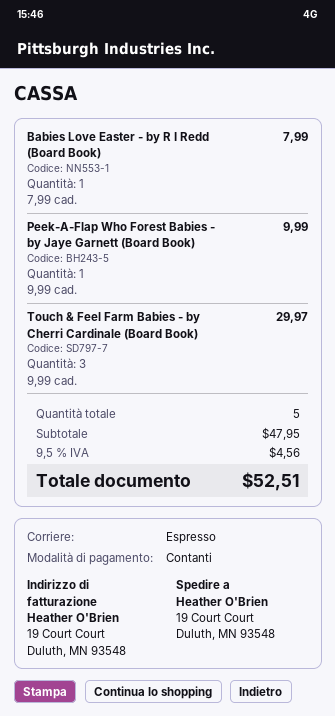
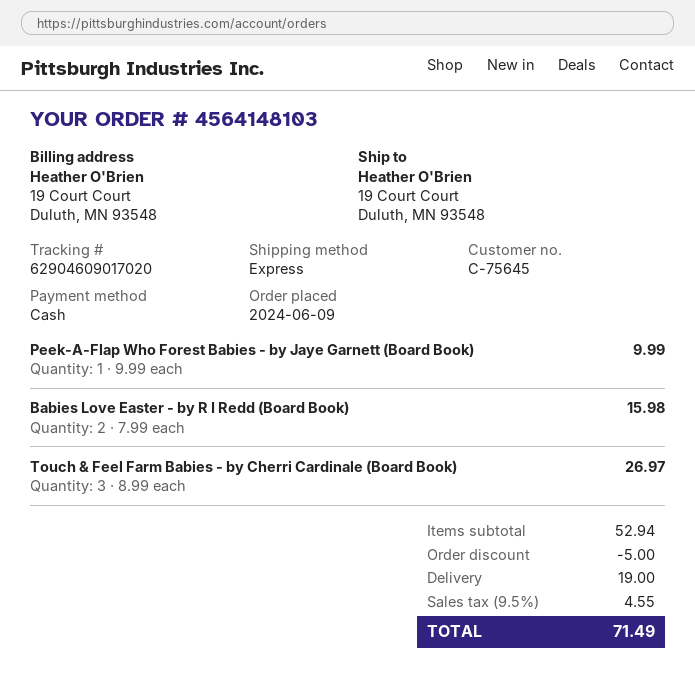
Babies Love Easter - by R I Redd (Board Book): 1 x 7.99 = 7.99 -> 2 x 7.99 = 15.98
Touch & Feel Farm Babies - by Cherri Cardinale (Board Book): 3 x 9.99 = 29.97 -> 3 x 8.99 = 26.97
subtotal: 47.95 -> 52.94
discount: none -> 5.00
shipping: none -> 19.00
tax: 9.5% = 4.56 -> 9.5% = 4.55
total: 52.51 -> 71.49

